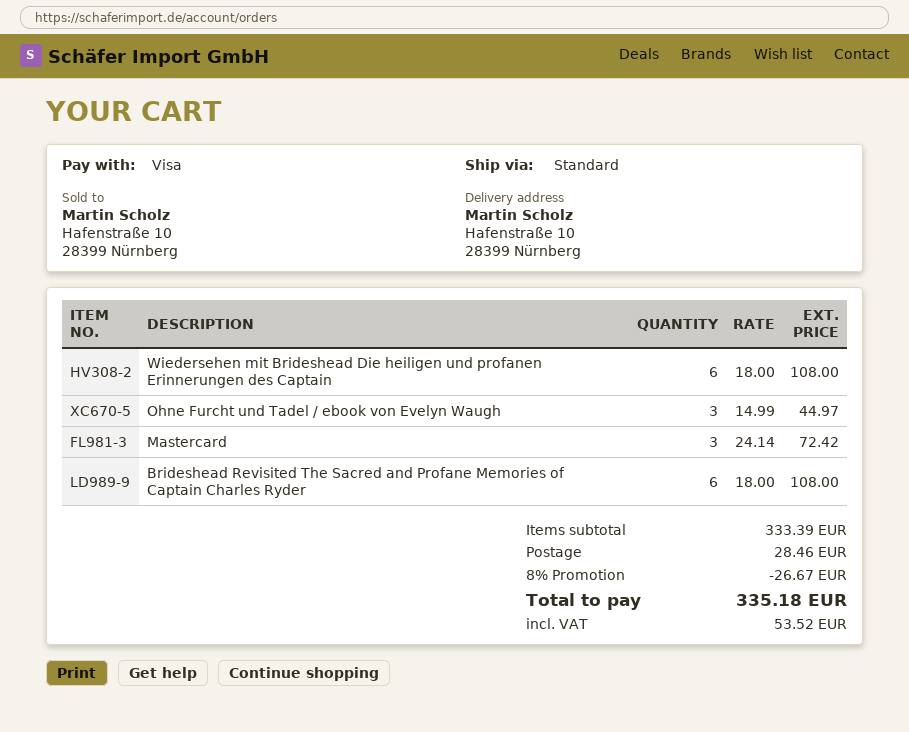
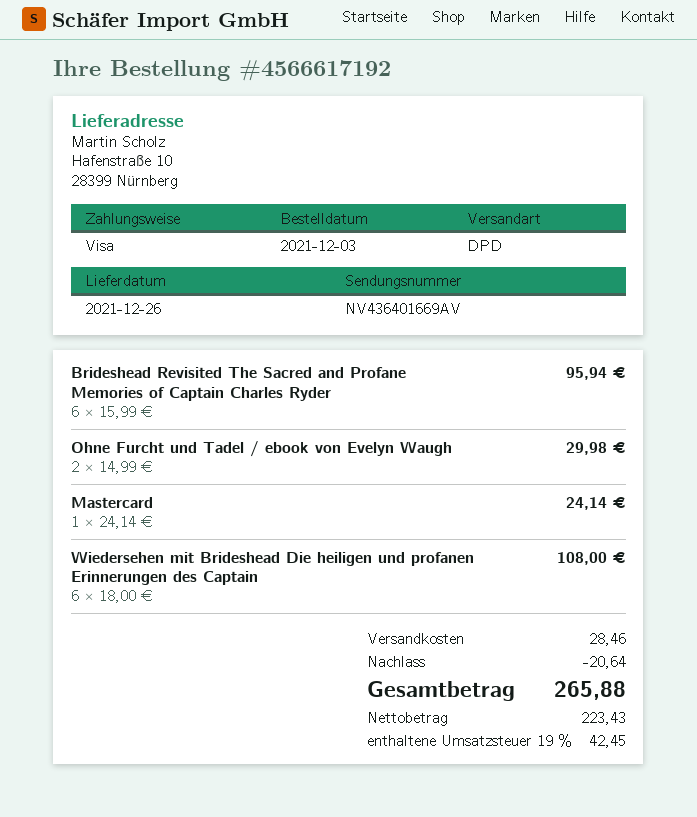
shipping method: standard -> DPD
Ohne Furcht und Tadel / ebook von Evelyn Waugh: 3 x 14.99 = 44.97 -> 2 x 14.99 = 29.98
Mastercard: 3 x 24.14 = 72.42 -> 1 x 24.14 = 24.14
Brideshead Revisited The Sacred and Profane Memories of Captain Charles Ryder: 6 x 18.00 = 108.00 -> 6 x 15.99 = 95.94
discount: 26.67 -> 20.64
tax: 53.52 -> 42.45
total: 335.18 -> 265.88

